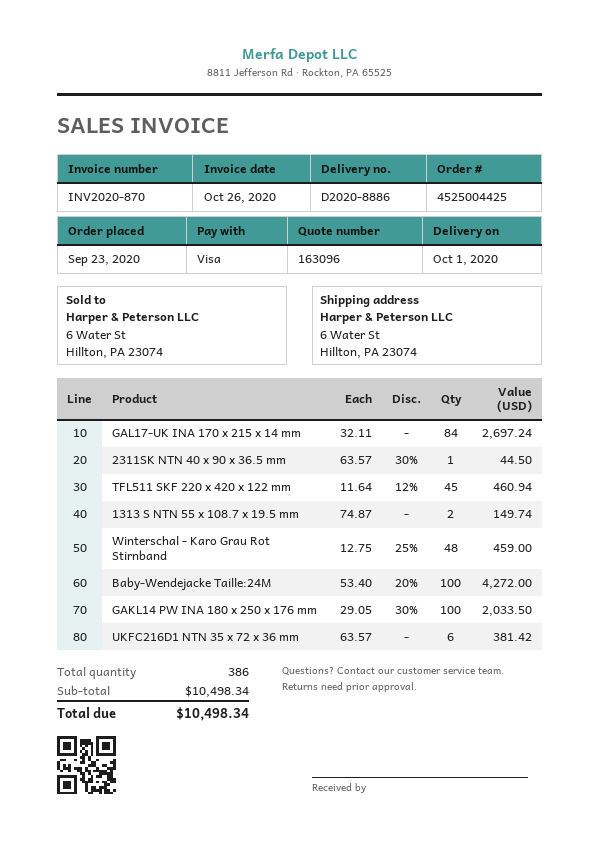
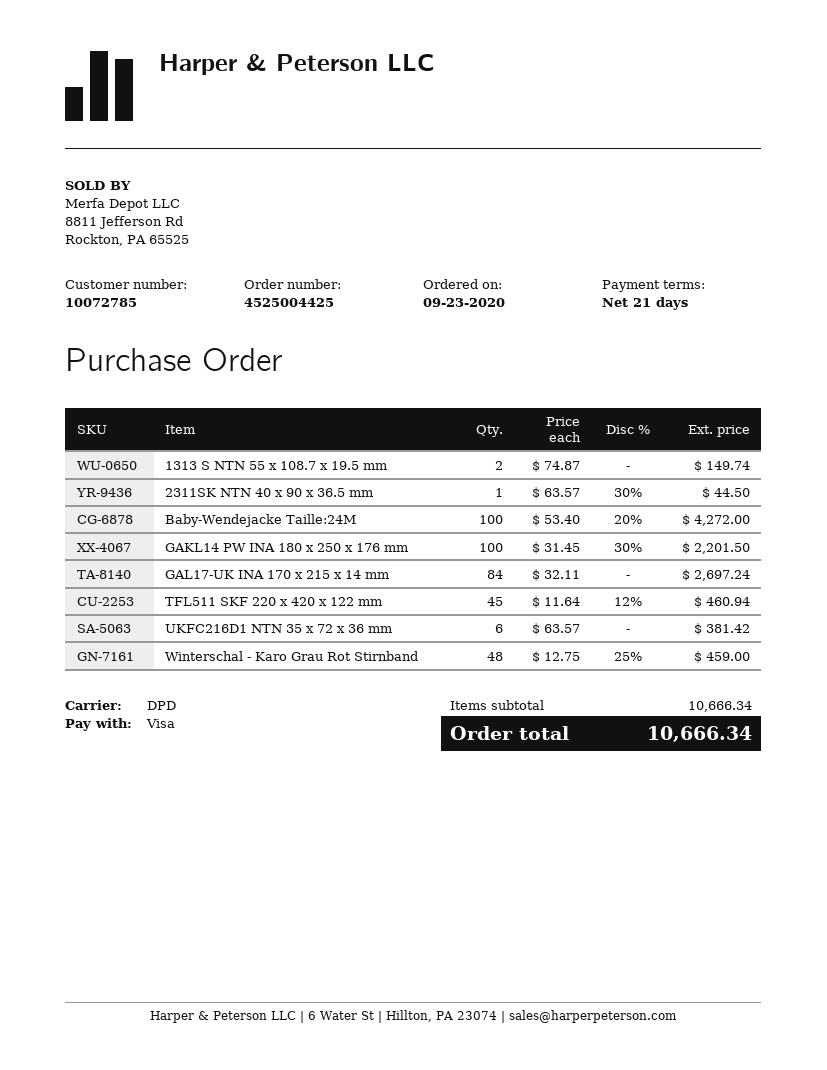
GAKL14 PW INA 180 x 250 x 176 mm: 100 x 29.05 - 30% = 2033.50 -> 100 x 31.45 - 30% = 2201.50
subtotal: 10498.34 -> 10666.34
total: 10498.34 -> 10666.34

